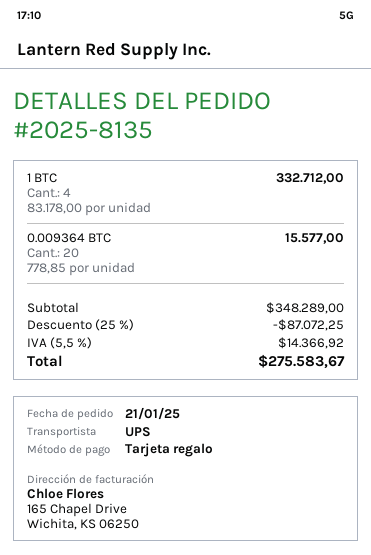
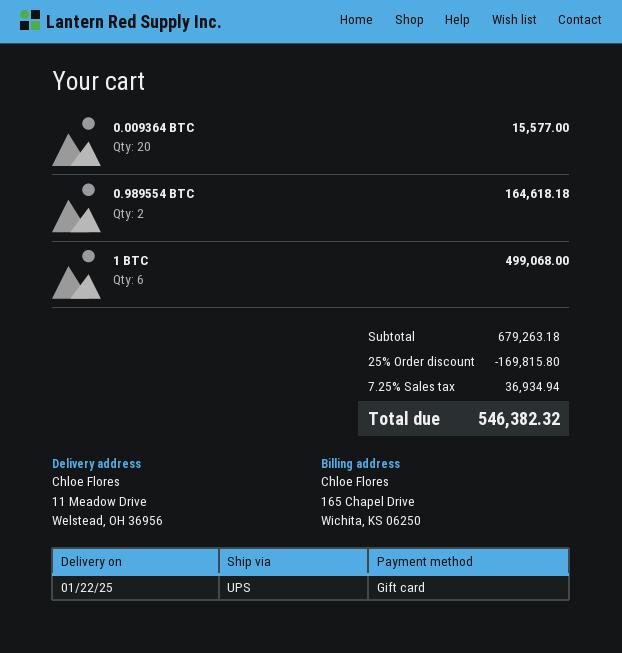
1 BTC: 4 for 332712.00 -> 6 for 499068.00
0.989554 BTC: none -> 2 for 164618.18
subtotal: 348289.00 -> 679263.18
discount: 25% = 87072.25 -> 25% = 169815.80
tax: 5.5% = 14366.92 -> 7.25% = 36934.94
total: 275583.67 -> 546382.32

